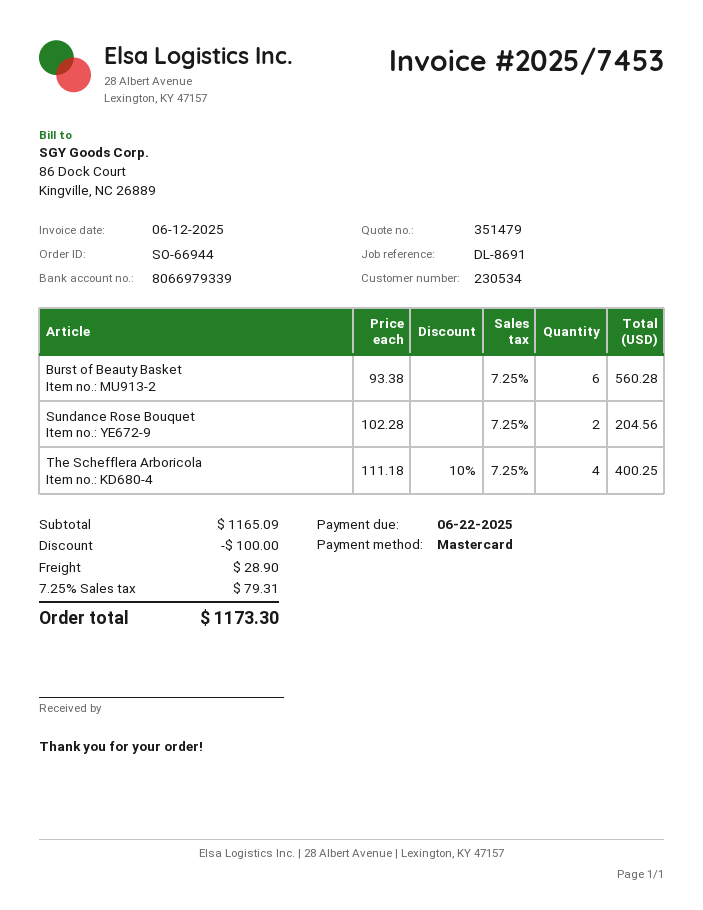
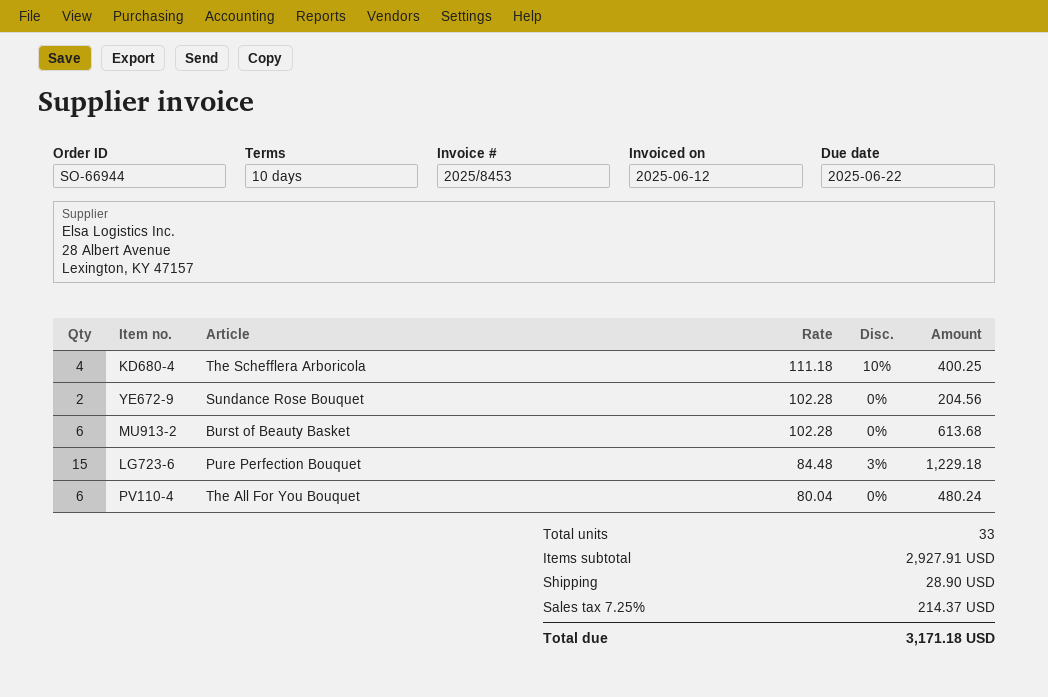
invoice number: 2025/7453 -> 2025/8453
Burst of Beauty Basket: 6 x 93.38 = 560.28 -> 6 x 102.28 = 613.68
Pure Perfection Bouquet: none -> 15 x 84.48 - 3% = 1229.18
The All For You Bouquet: none -> 6 x 80.04 = 480.24
subtotal: 1165.09 -> 2927.91
discount: 100.00 -> none
tax: 7.25% = 79.31 -> 7.25% = 214.37
total: 1173.30 -> 3171.18

